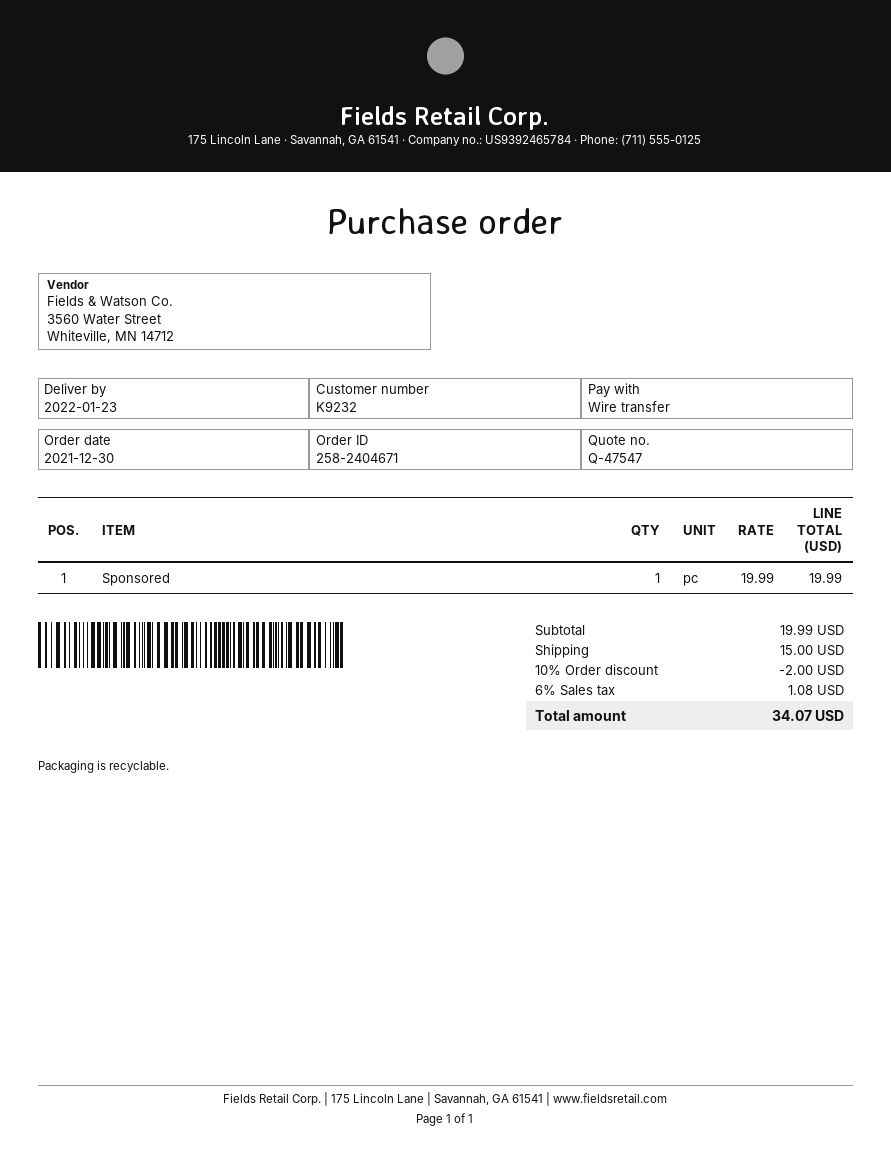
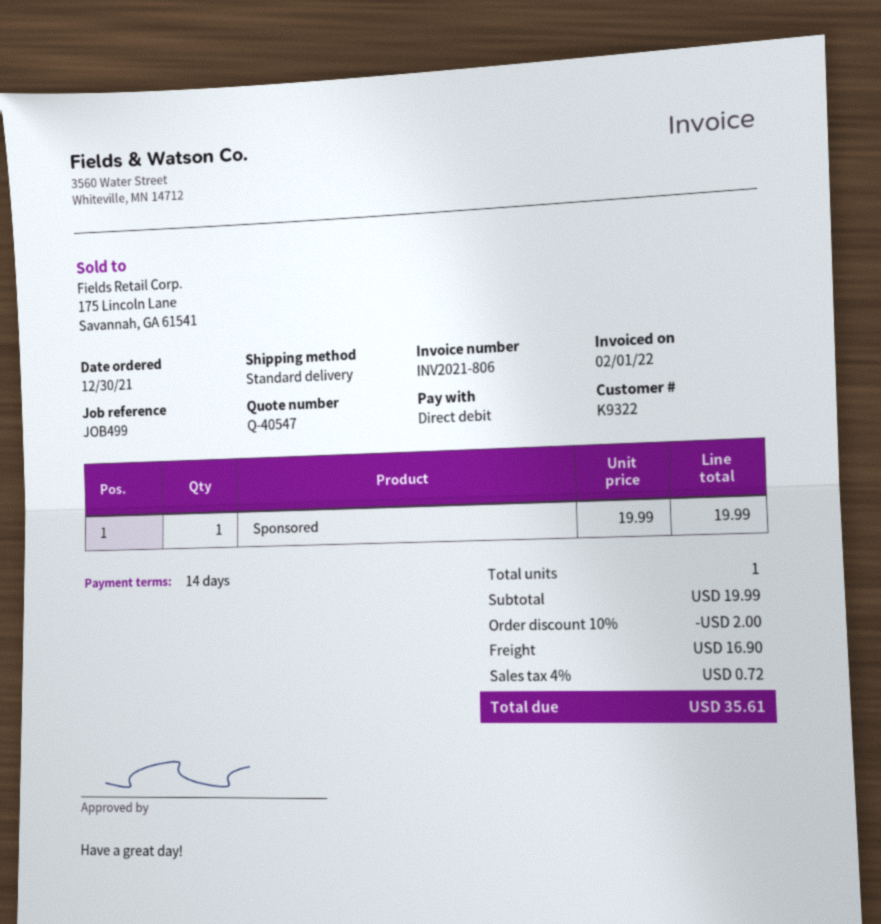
quote number: Q-47547 -> Q-40547
customer number: K9232 -> K9322
payment method: bank transfer -> direct debit
shipping: 15.00 -> 16.90
tax: 6% = 1.08 -> 4% = 0.72
total: 34.07 -> 35.61

